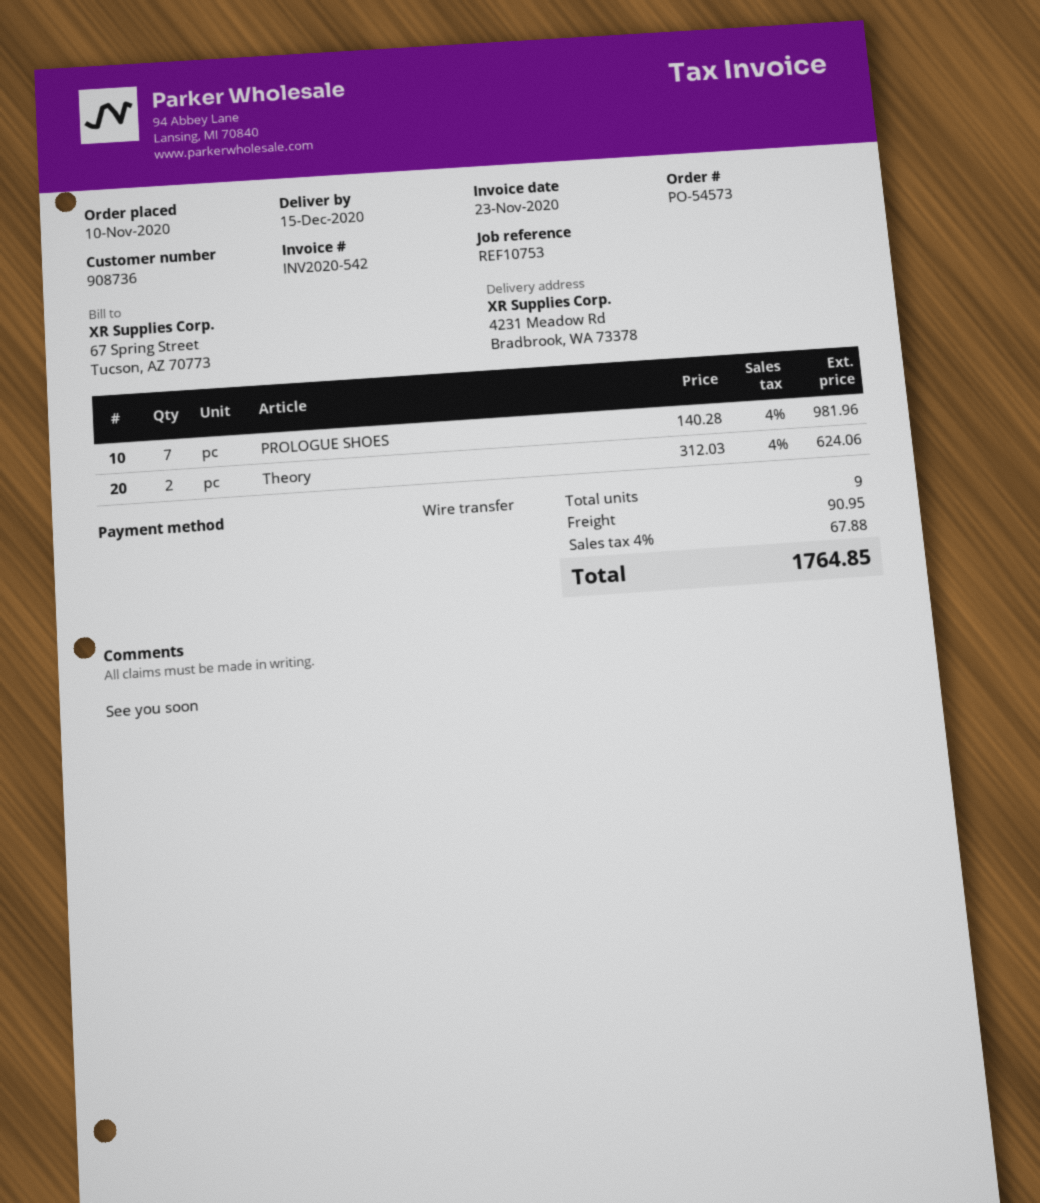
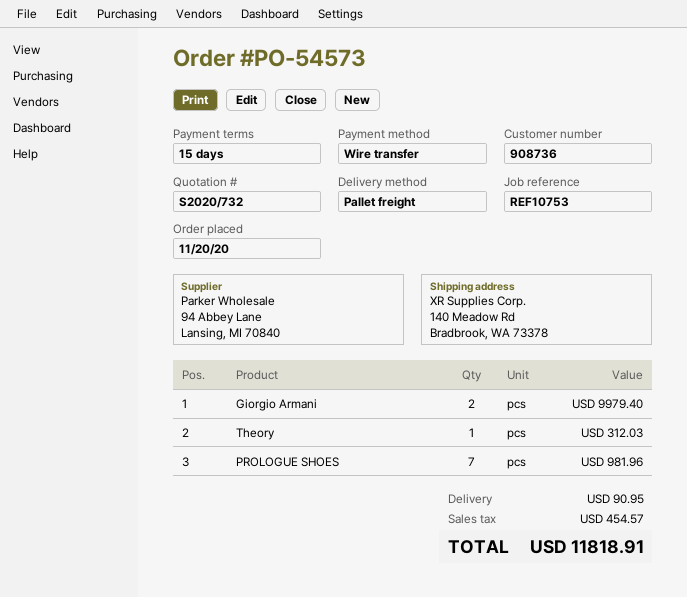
order date: 2020-11-10 -> 2020-11-20
ship to: 4231 Meadow Rd, Bradbrook, WA 73378 -> 140 Meadow Rd, Bradbrook, WA 73378
Theory: 2 for 624.06 -> 1 for 312.03
Giorgio Armani: none -> 2 for 9979.40
tax: 67.88 -> 454.57
total: 1764.85 -> 11818.91

